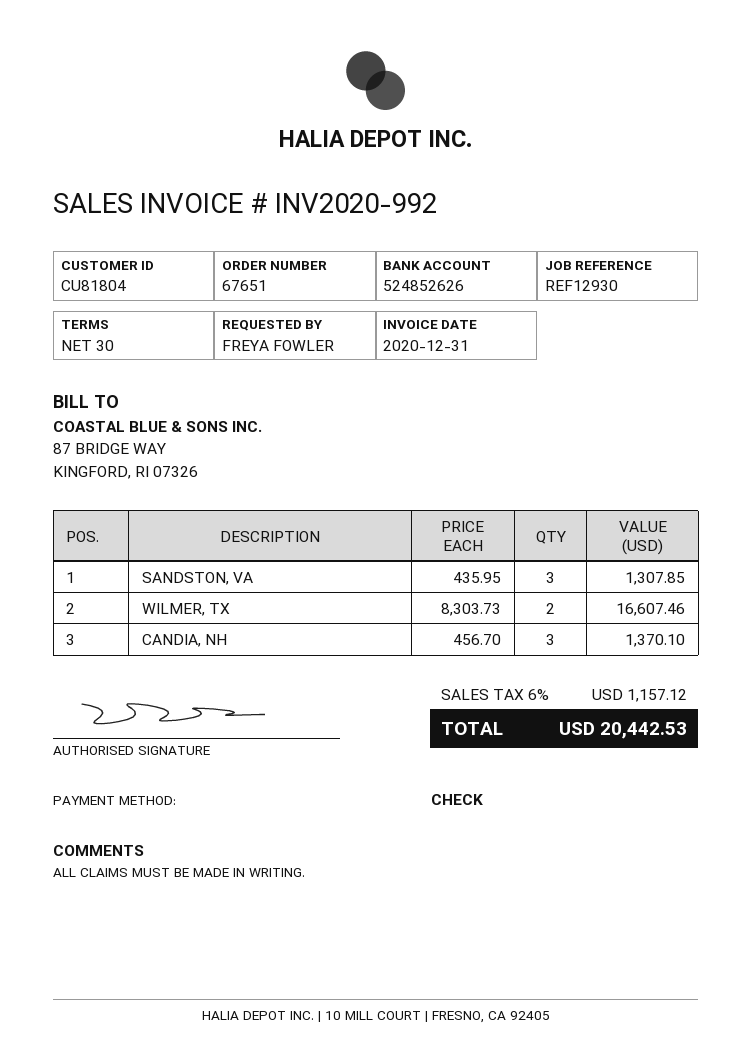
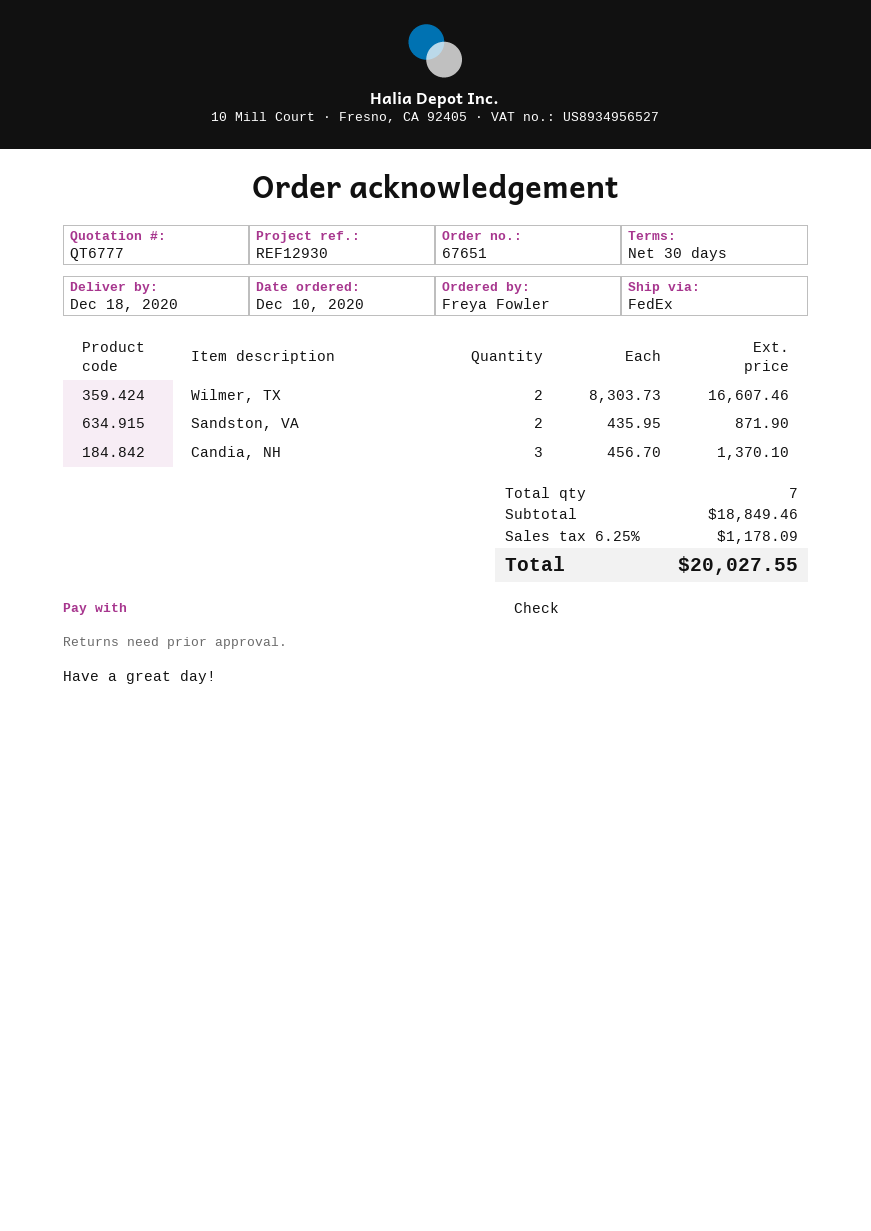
SANDSTON, VA: 3 x 435.95 = 1307.85 -> 2 x 435.95 = 871.90
tax: 6% = 1157.12 -> 6.25% = 1178.09
total: 20442.53 -> 20027.55

